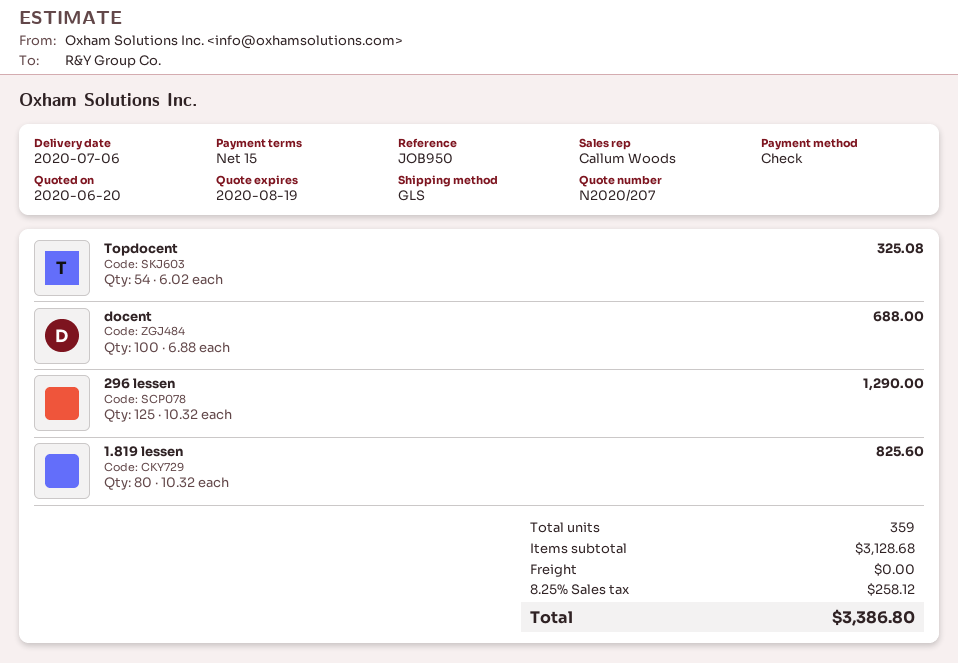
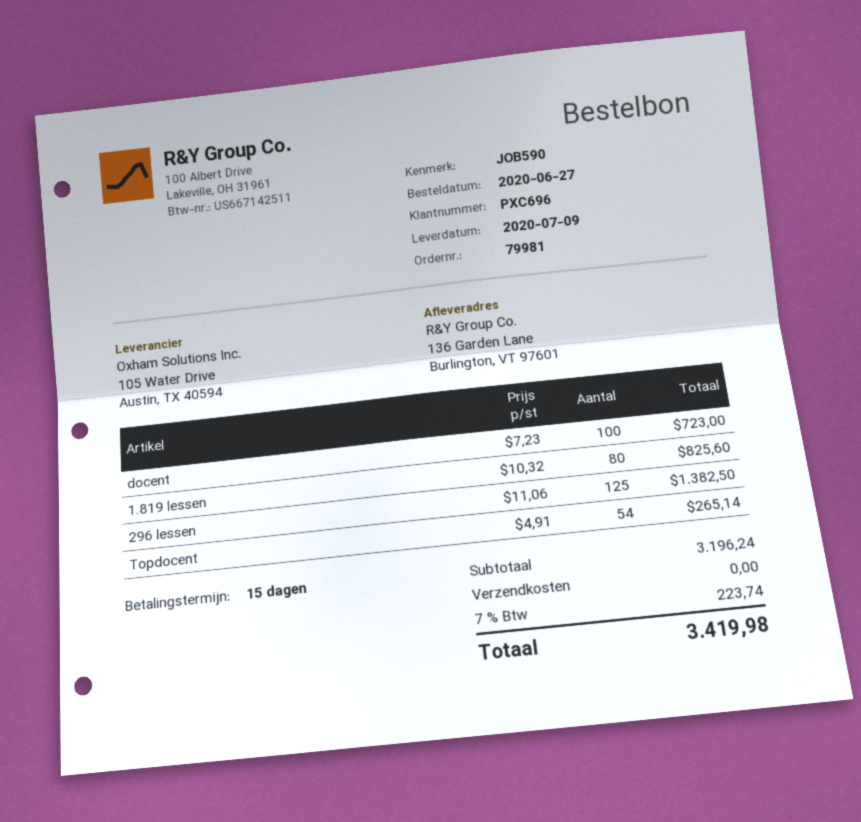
delivery date: 2020-07-06 -> 2020-07-09
reference: JOB950 -> JOB590
Topdocent: 54 x 6.02 = 325.08 -> 54 x 4.91 = 265.14
docent: 100 x 6.88 = 688.00 -> 100 x 7.23 = 723.00
296 lessen: 125 x 10.32 = 1290.00 -> 125 x 11.06 = 1382.50
subtotal: 3128.68 -> 3196.24
tax: 8.25% = 258.12 -> 7% = 223.74
total: 3386.80 -> 3419.98

